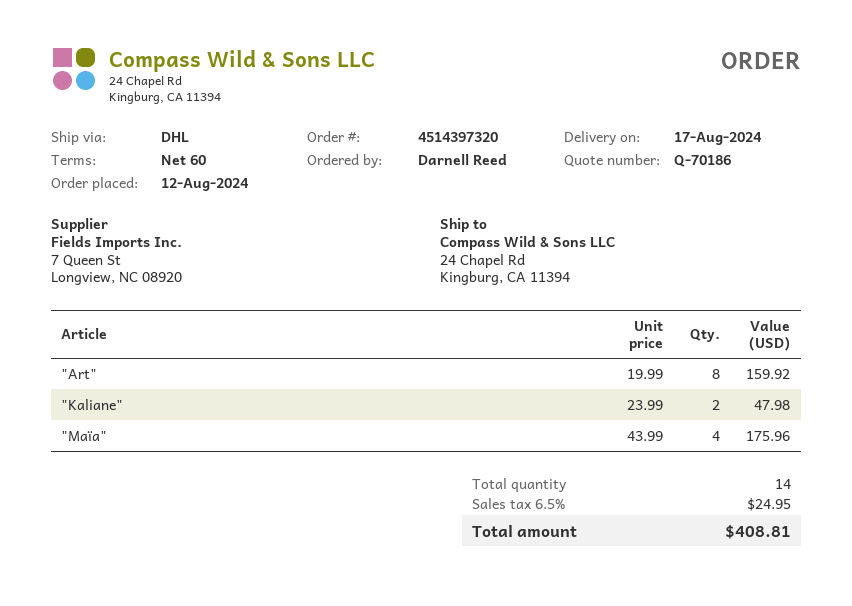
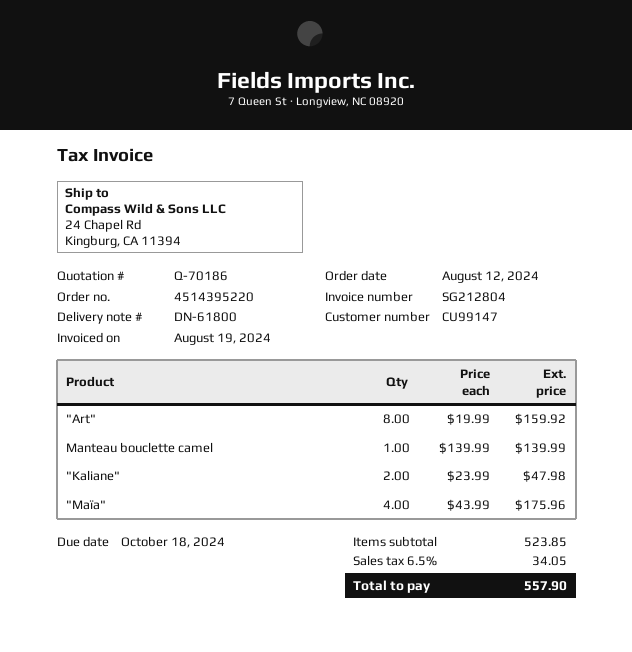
order number: 4514397320 -> 4514395220
Manteau bouclette camel: none -> 1 x 139.99 = 139.99
tax: 6.5% = 24.95 -> 6.5% = 34.05
total: 408.81 -> 557.90

